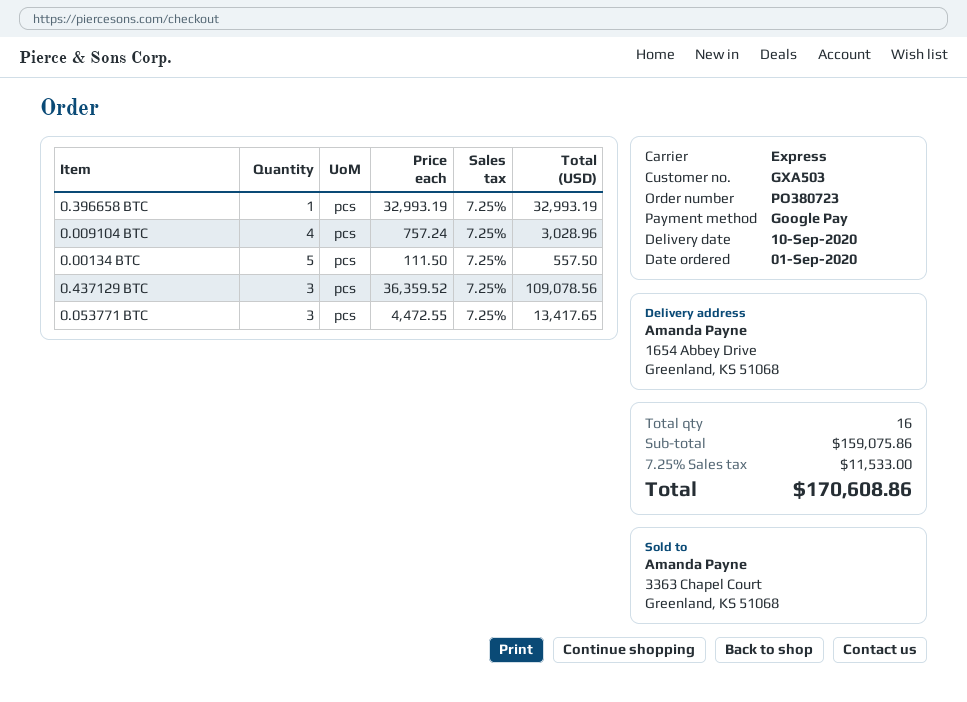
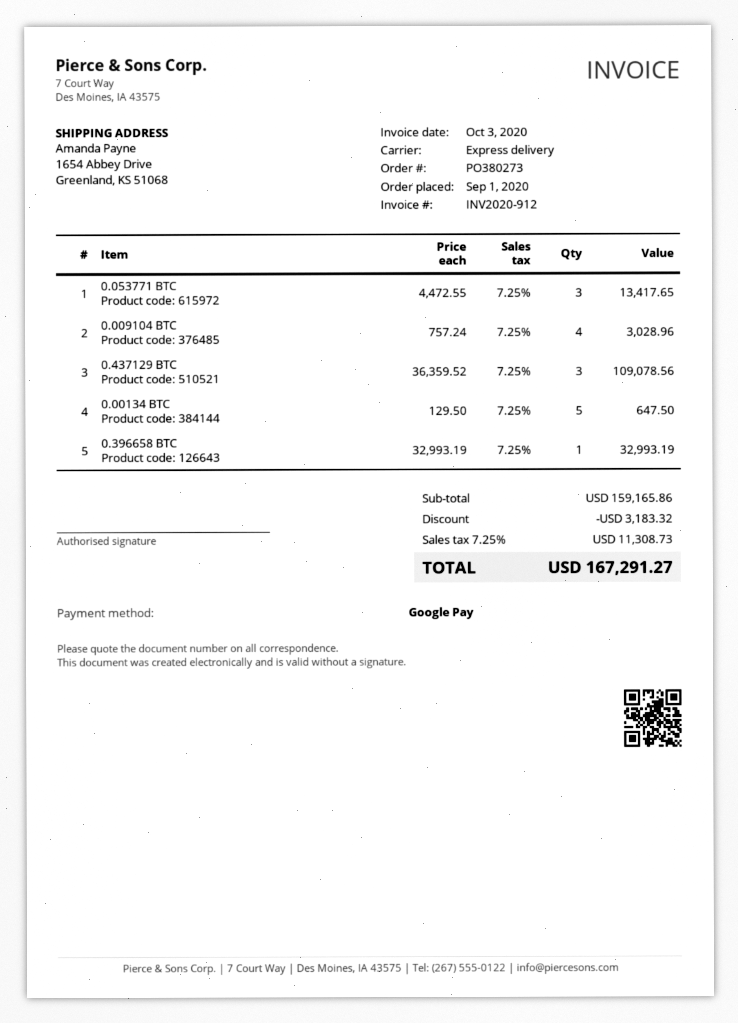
order number: PO380723 -> PO380273
0.00134 BTC: 5 x 111.50 = 557.50 -> 5 x 129.50 = 647.50
subtotal: 159075.86 -> 159165.86
discount: none -> 3183.32
tax: 7.25% = 11533.00 -> 7.25% = 11308.73
total: 170608.86 -> 167291.27

